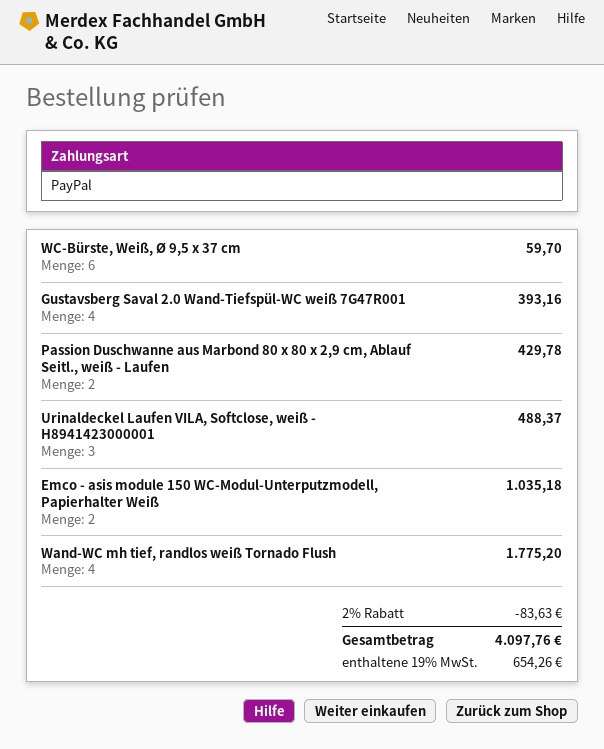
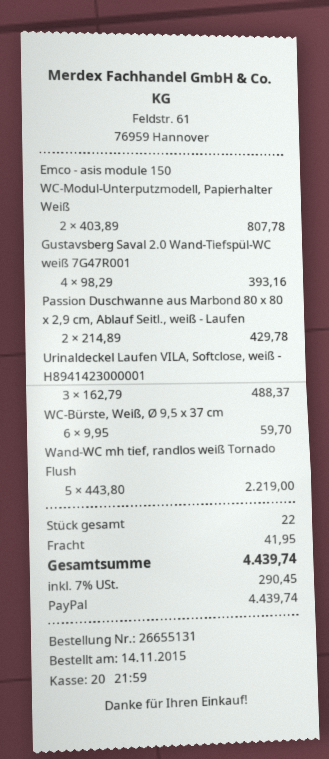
Emco - asis module 150 WC-Modul-Unterputzmodell, Papierhalter Weiß: 2 for 1035.18 -> 2 for 807.78
Wand-WC mh tief, randlos weiß Tornado Flush: 4 for 1775.20 -> 5 for 2219.00
discount: 2% = 83.63 -> none
shipping: none -> 41.95
tax: 19% = 654.26 -> 7% = 290.45
total: 4097.76 -> 4439.74

